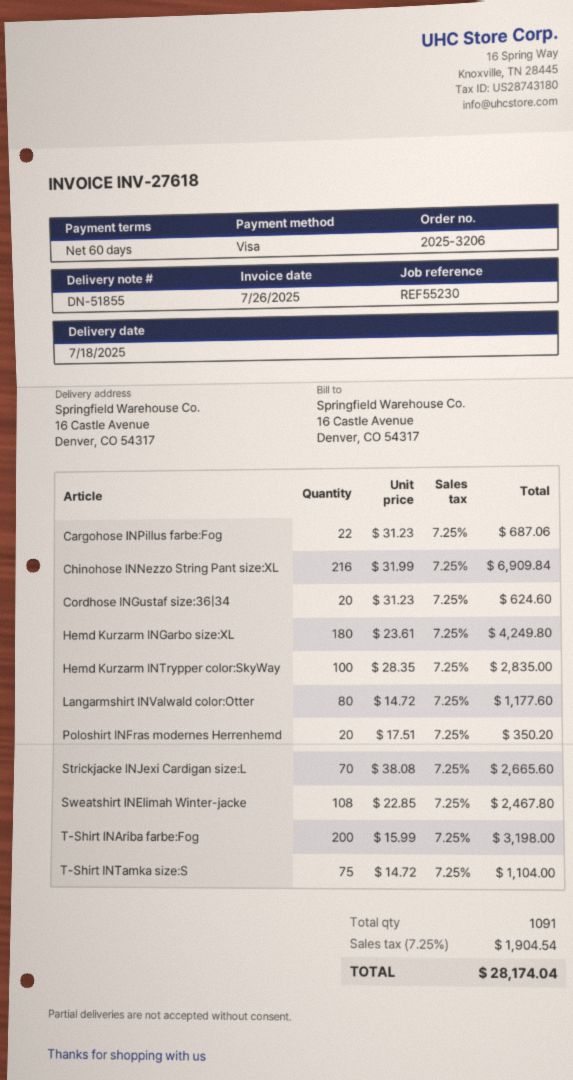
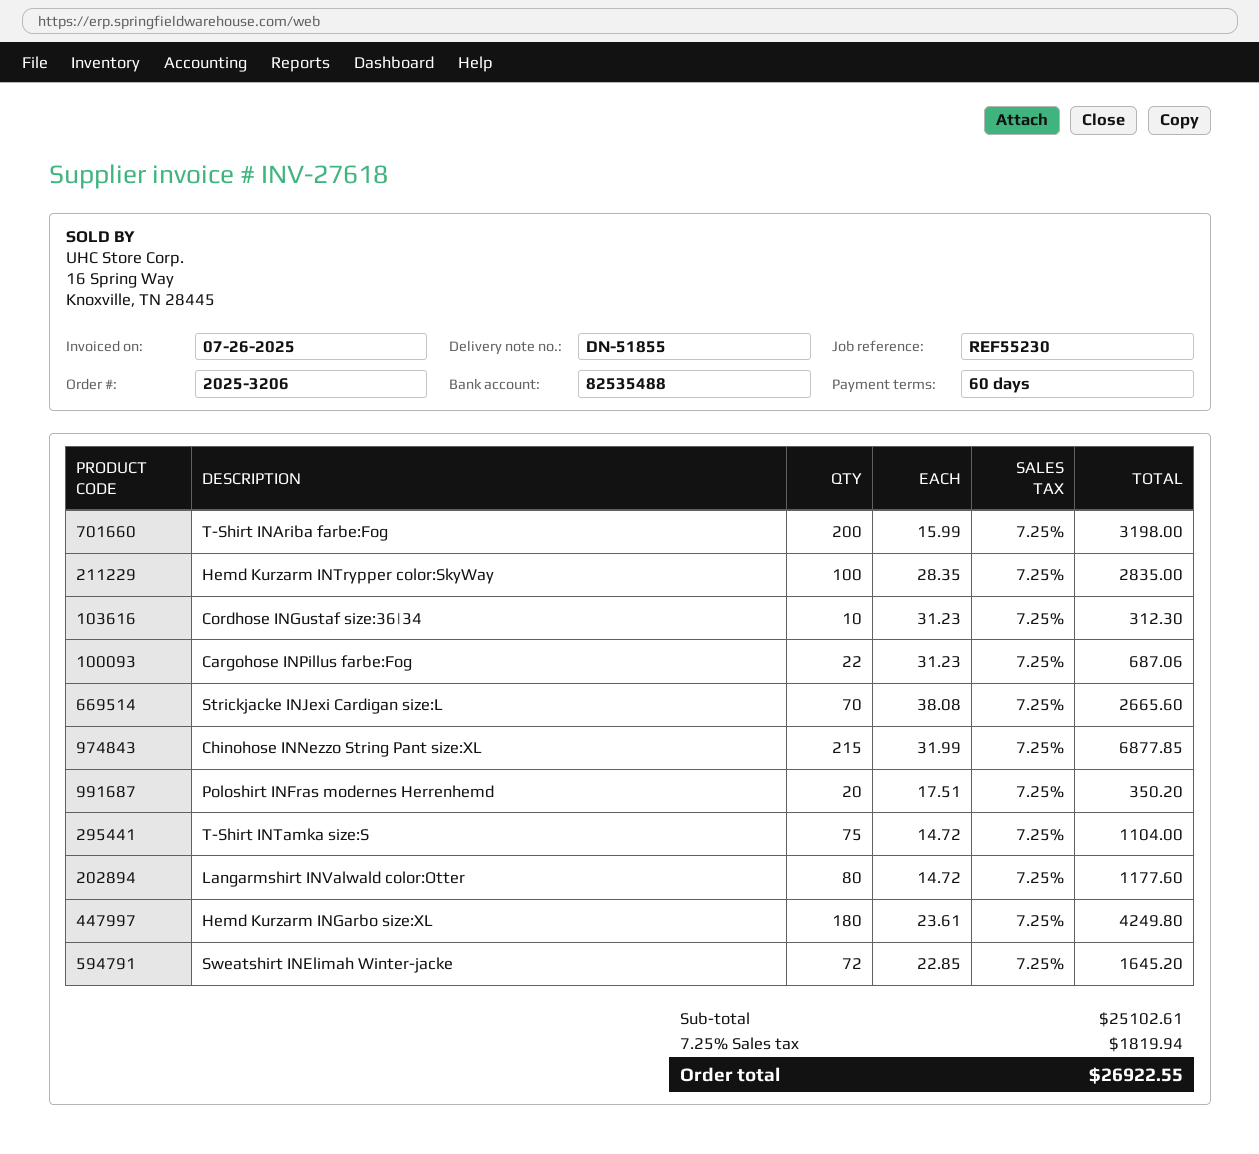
Chinohose INNezzo String Pant size:XL: 216 x 31.99 = 6909.84 -> 215 x 31.99 = 6877.85
Cordhose INGustaf size:36|34: 20 x 31.23 = 624.60 -> 10 x 31.23 = 312.30
Sweatshirt INElimah Winter-jacke: 108 x 22.85 = 2467.80 -> 72 x 22.85 = 1645.20
tax: 7.25% = 1904.54 -> 7.25% = 1819.94
total: 28174.04 -> 26922.55

